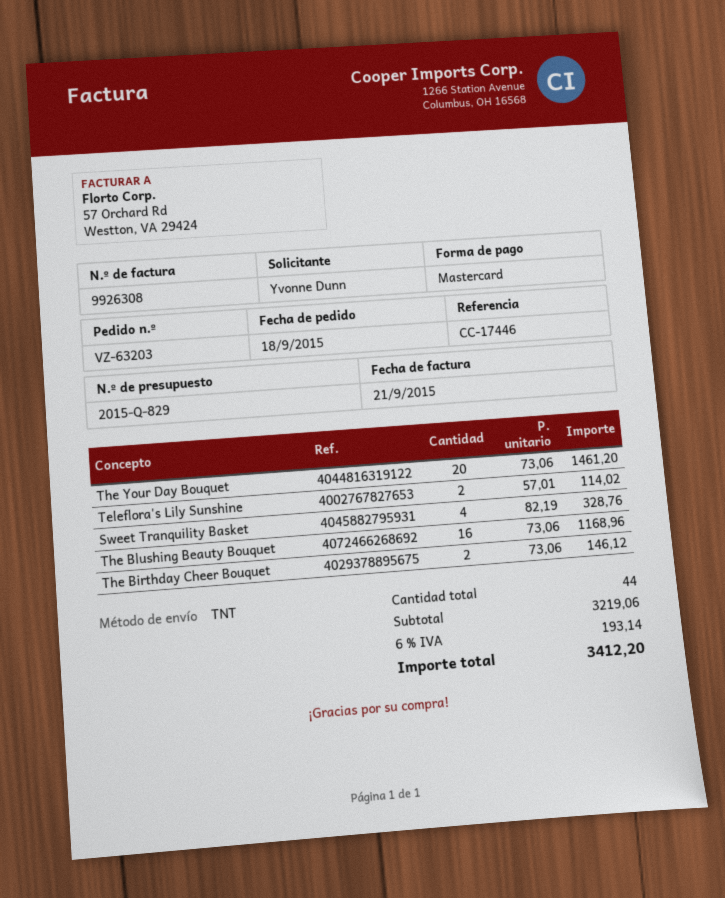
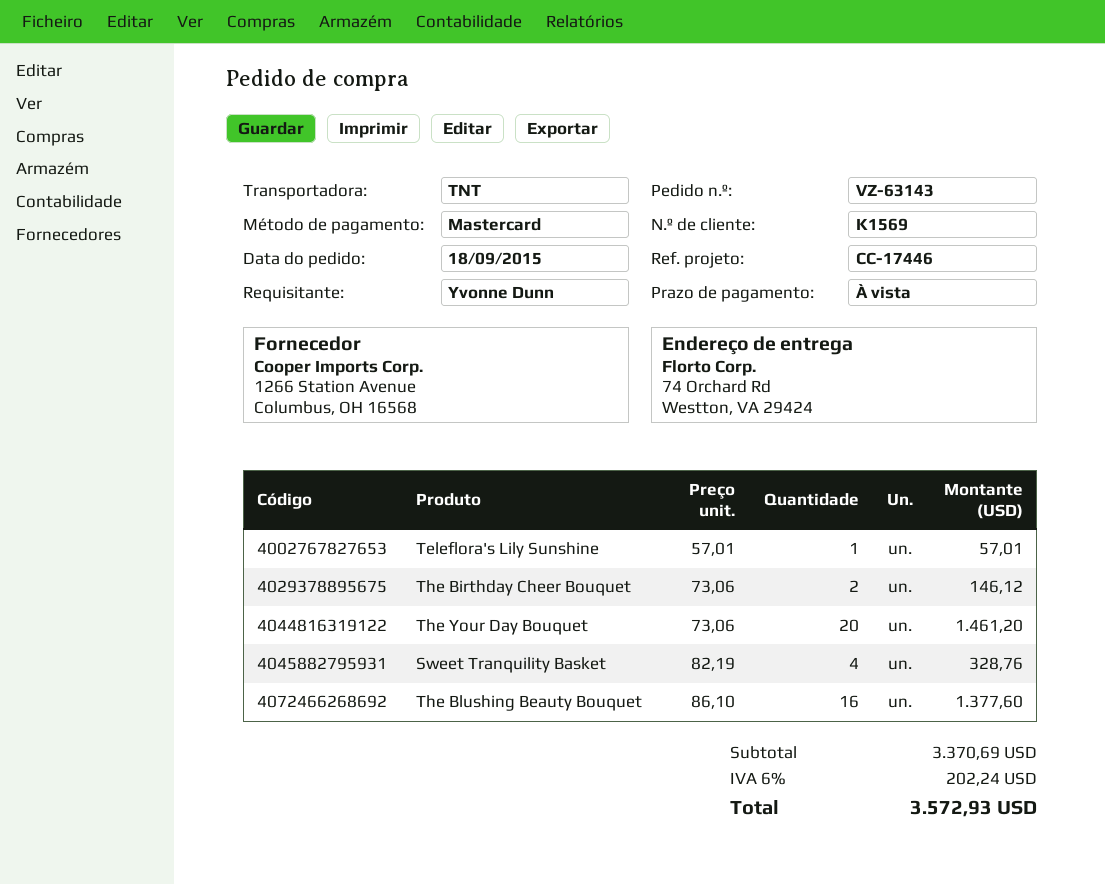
order number: VZ-63203 -> VZ-63143
Teleflora's Lily Sunshine: 2 x 57.01 = 114.02 -> 1 x 57.01 = 57.01
The Blushing Beauty Bouquet: 16 x 73.06 = 1168.96 -> 16 x 86.10 = 1377.60
subtotal: 3219.06 -> 3370.69
tax: 6% = 193.14 -> 6% = 202.24
total: 3412.20 -> 3572.93

